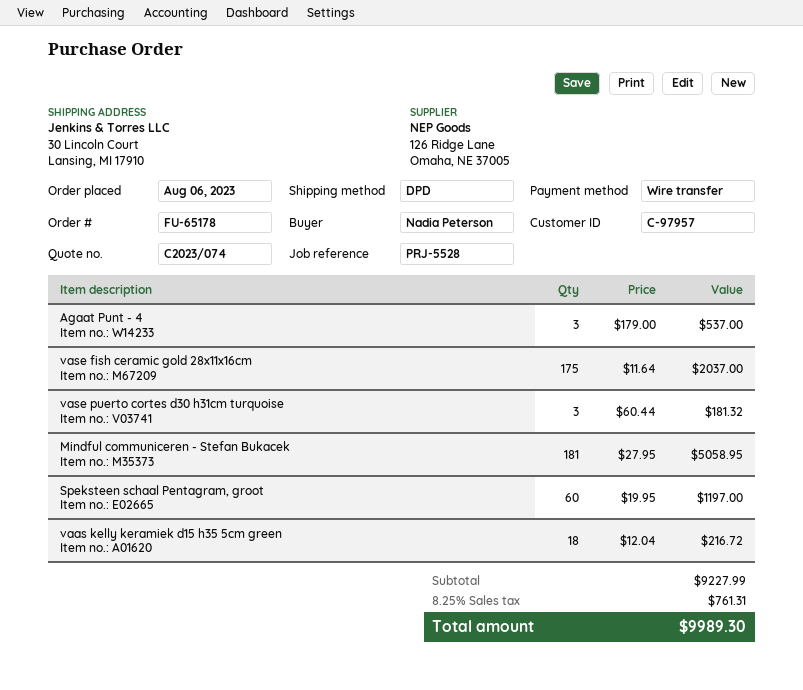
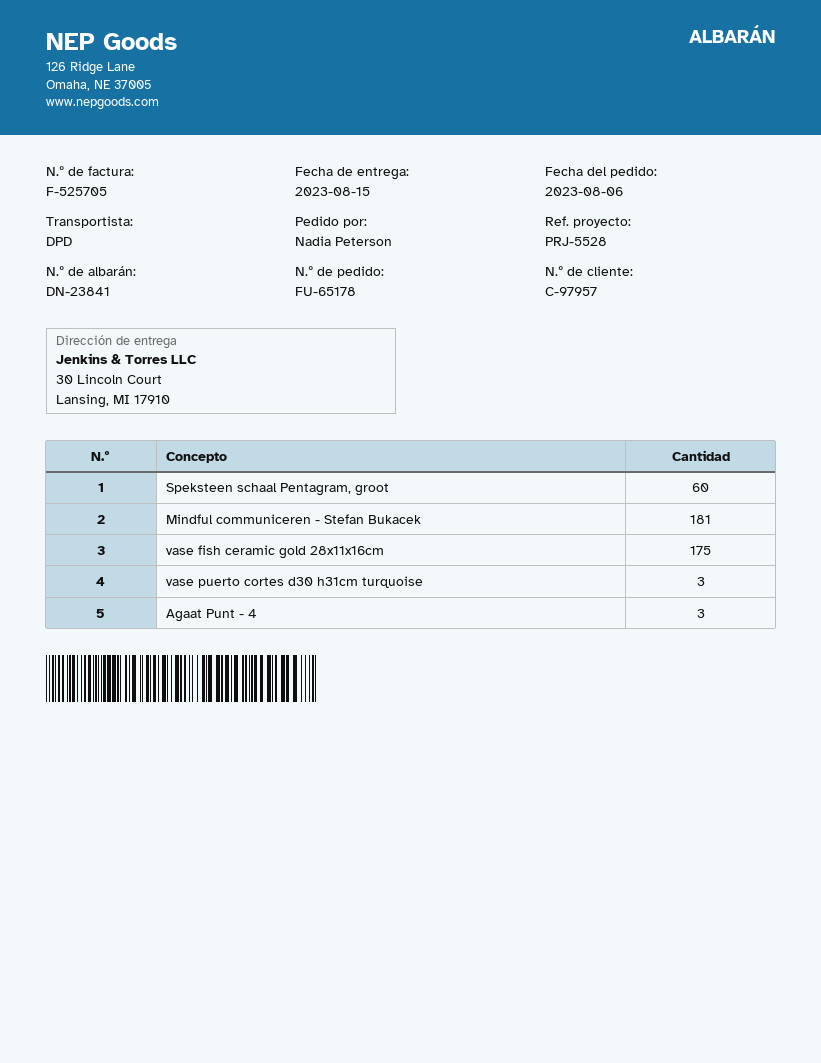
vaas kelly keramiek d15 h35 5cm green: 18 -> none

